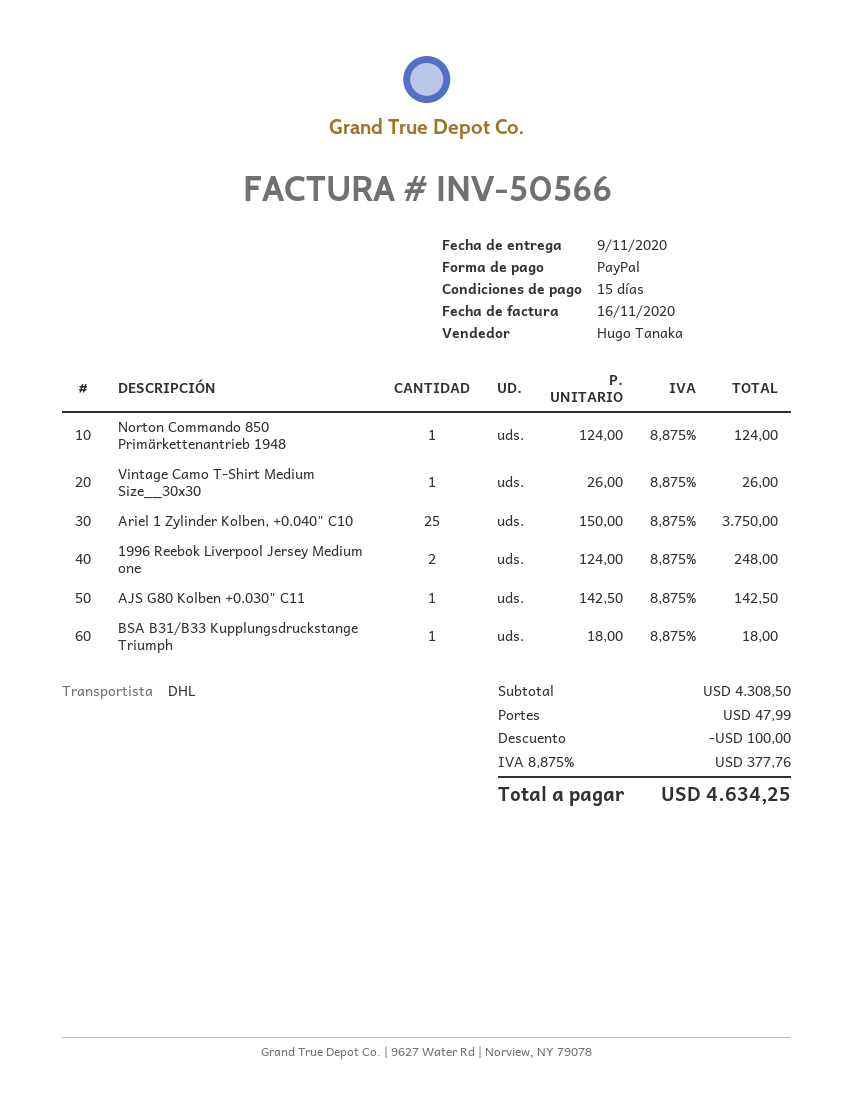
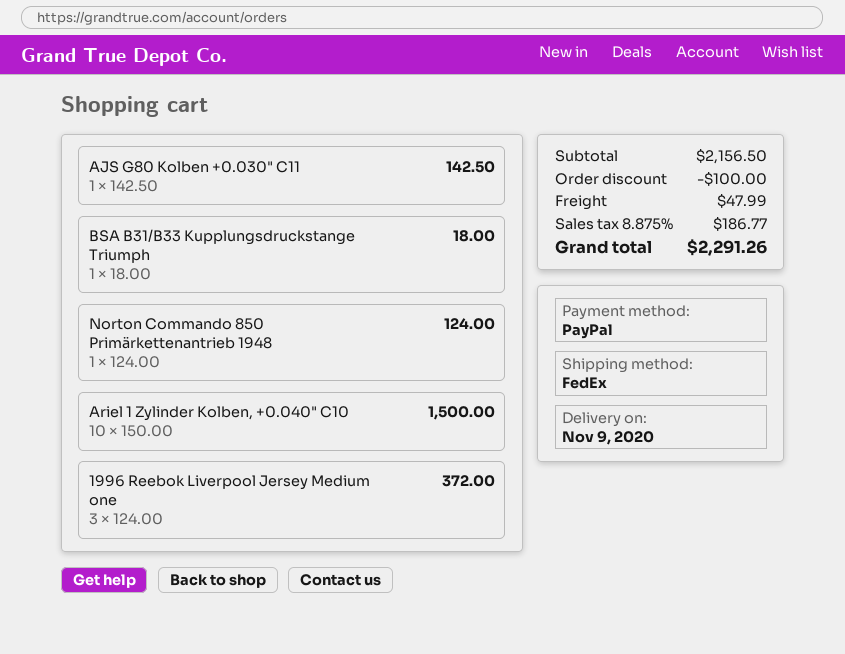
shipping method: DHL -> FedEx
Vintage Camo T-Shirt Medium Size__30x30: 1 x 26.00 = 26.00 -> none
Ariel 1 Zylinder Kolben, +0.040" C10: 25 x 150.00 = 3750.00 -> 10 x 150.00 = 1500.00
1996 Reebok Liverpool Jersey Medium one: 2 x 124.00 = 248.00 -> 3 x 124.00 = 372.00
subtotal: 4308.50 -> 2156.50
tax: 8.875% = 377.76 -> 8.875% = 186.77
total: 4634.25 -> 2291.26

